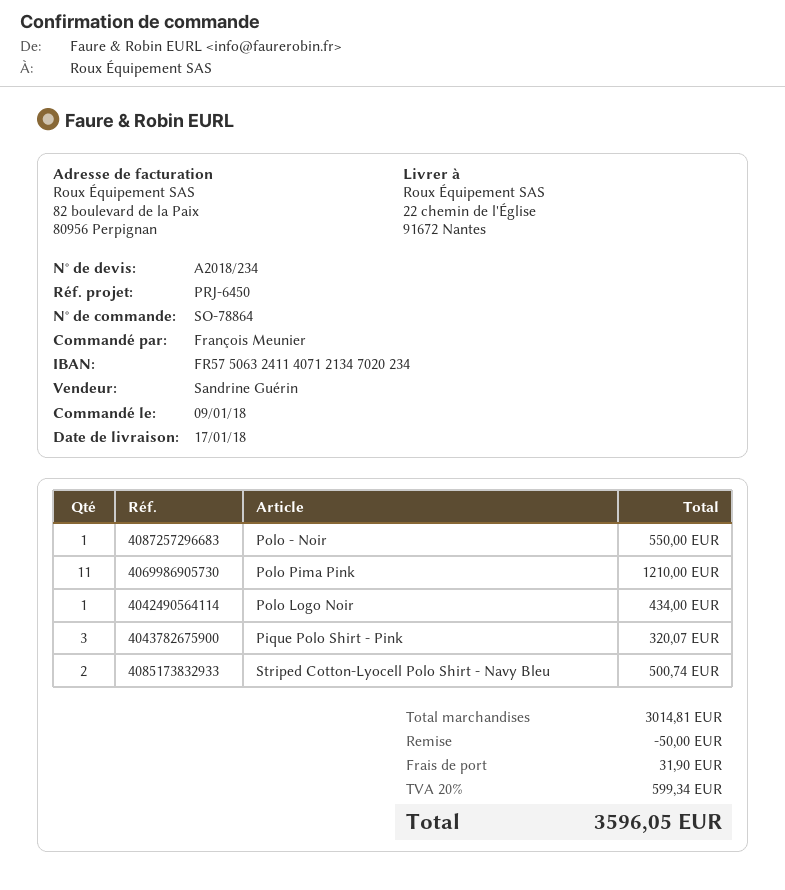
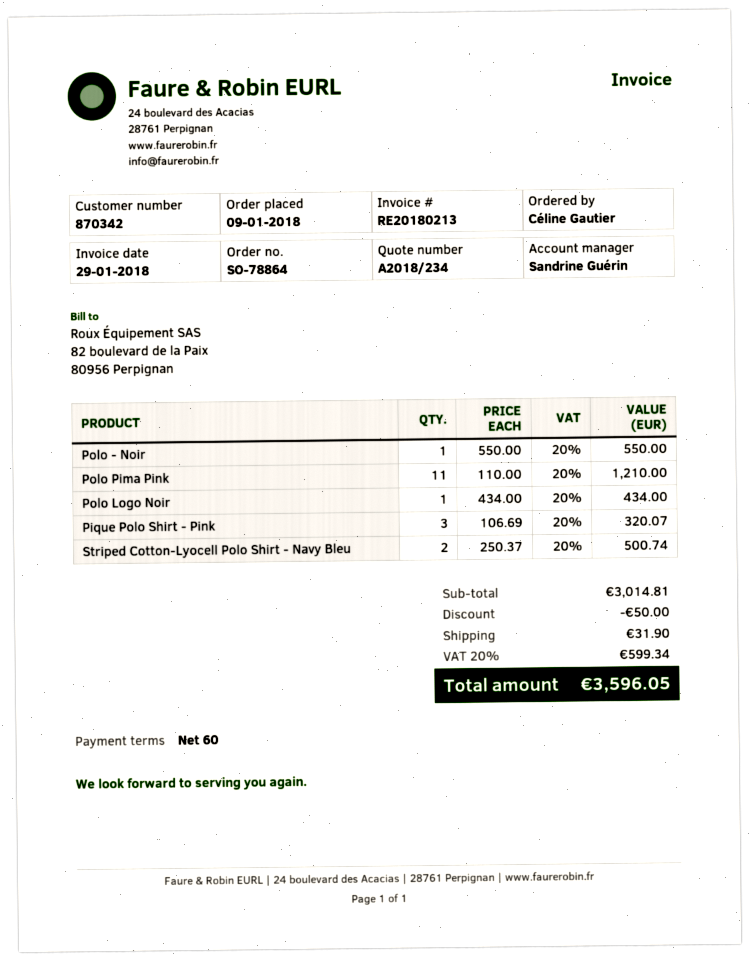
ordered by: François Meunier -> Céline Gautier

